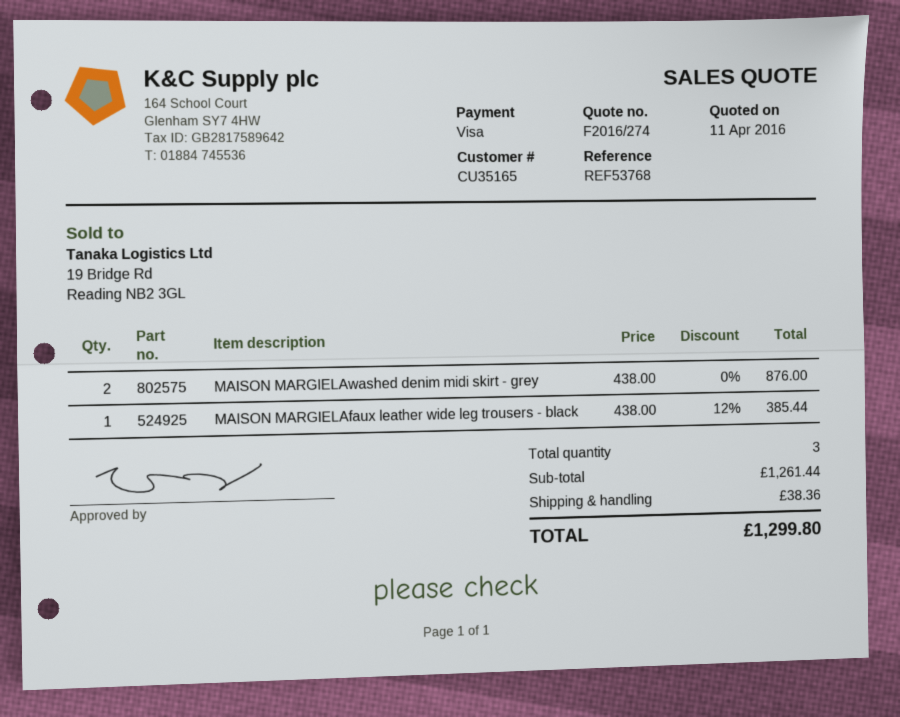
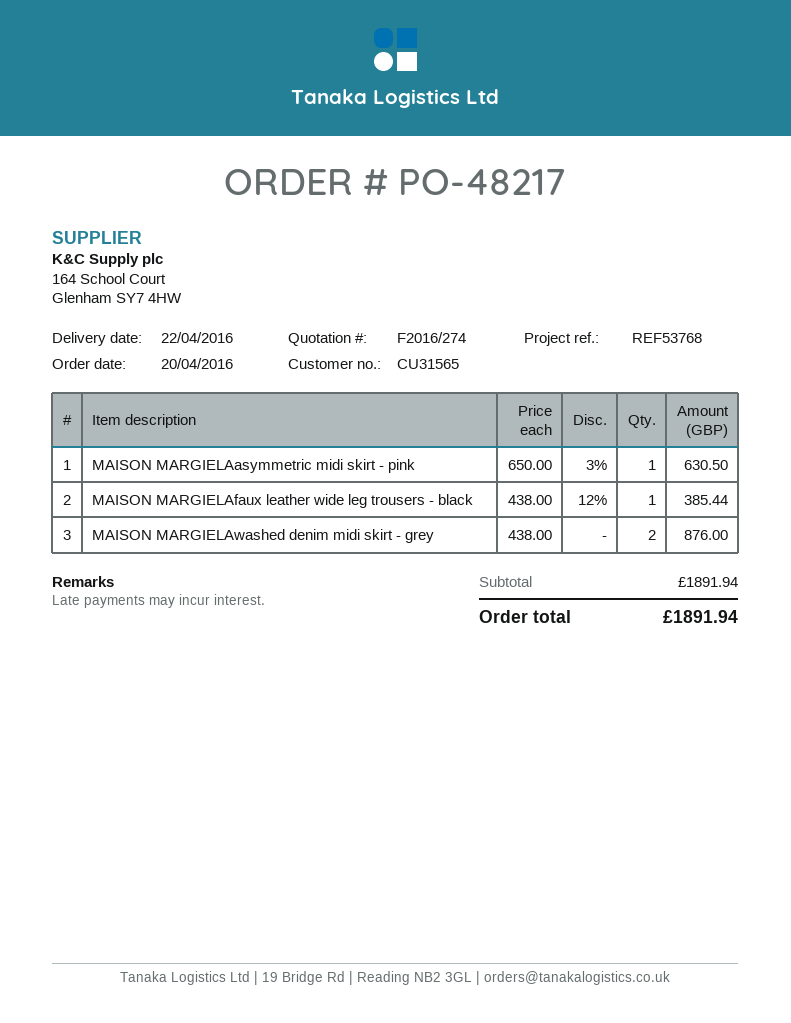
customer number: CU35165 -> CU31565
MAISON MARGIELAasymmetric midi skirt - pink: none -> 1 x 650.00 - 3% = 630.50
subtotal: 1261.44 -> 1891.94
shipping: 38.36 -> none
total: 1299.80 -> 1891.94

